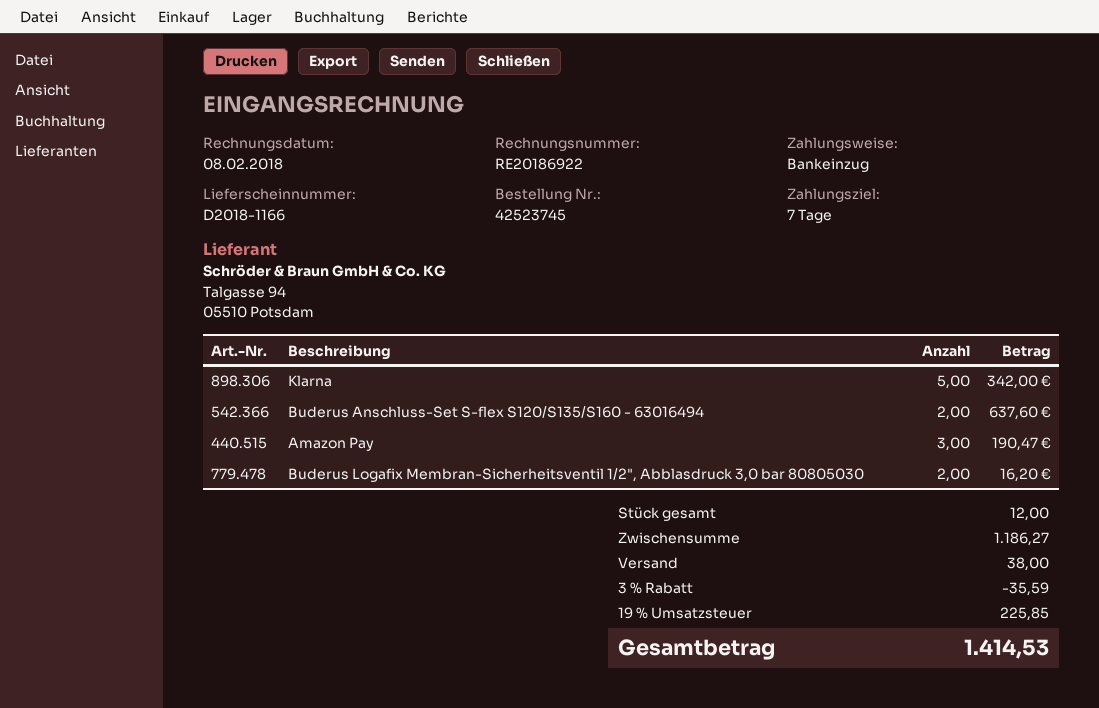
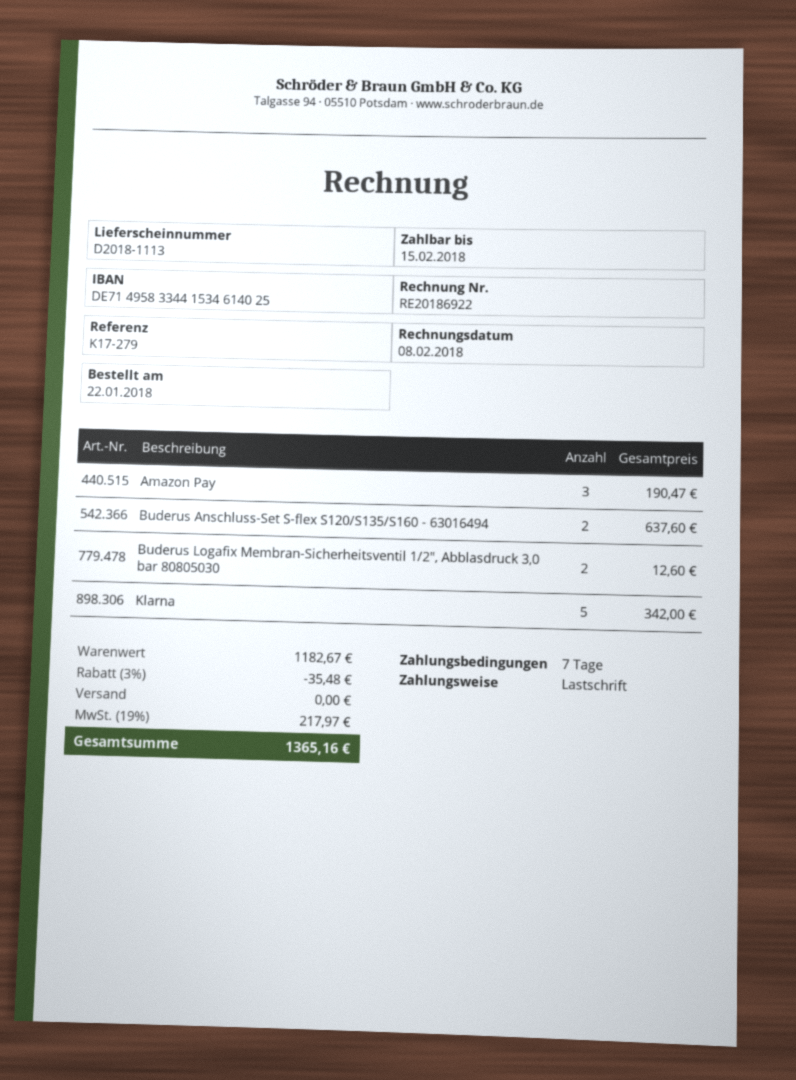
delivery note number: D2018-1166 -> D2018-1113
Buderus Logafix Membran-Sicherheitsventil 1/2", Abblasdruck 3,0 bar 80805030: 2 for 16.20 -> 2 for 12.60
subtotal: 1186.27 -> 1182.67
discount: 3% = 35.59 -> 3% = 35.48
shipping: 38.00 -> 0.00
tax: 19% = 225.85 -> 19% = 217.97
total: 1414.53 -> 1365.16

